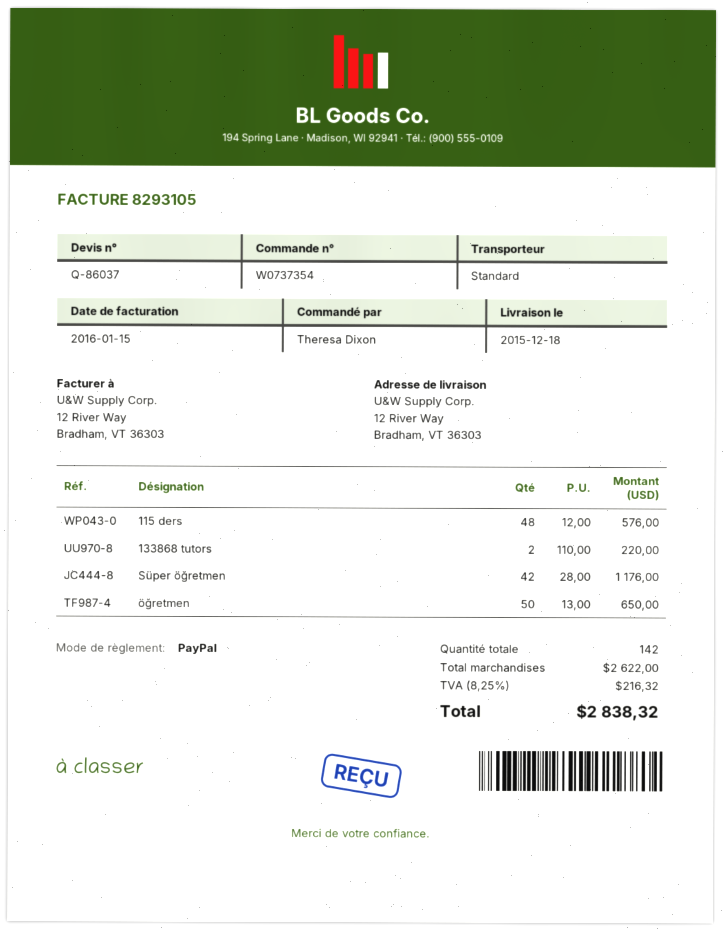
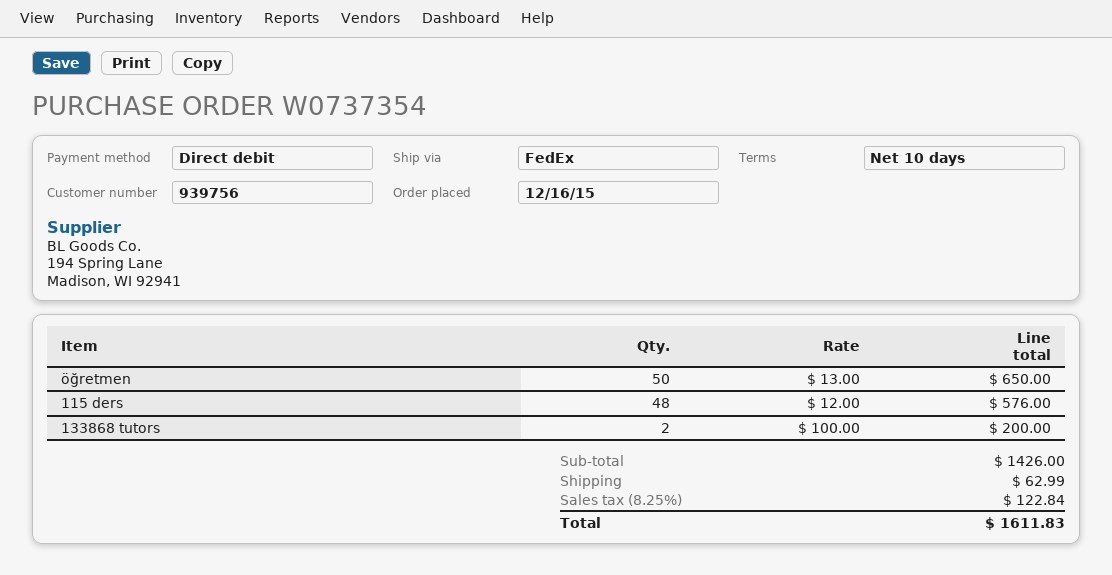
payment method: PayPal -> direct debit
shipping method: standard -> FedEx
133868 tutors: 2 x 110.00 = 220.00 -> 2 x 100.00 = 200.00
Süper öğretmen: 42 x 28.00 = 1176.00 -> none
subtotal: 2622.00 -> 1426.00
shipping: none -> 62.99
tax: 8.25% = 216.32 -> 8.25% = 122.84
total: 2838.32 -> 1611.83

